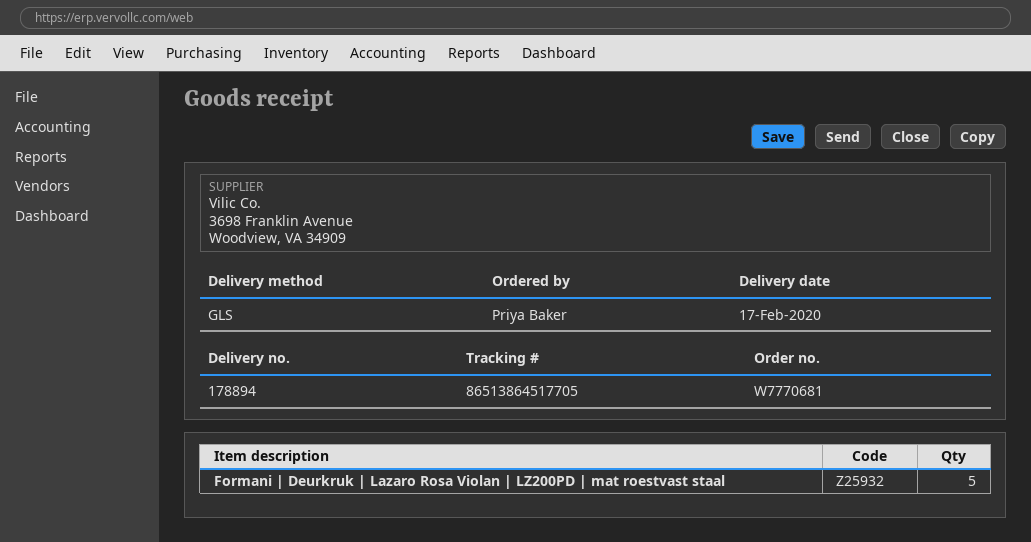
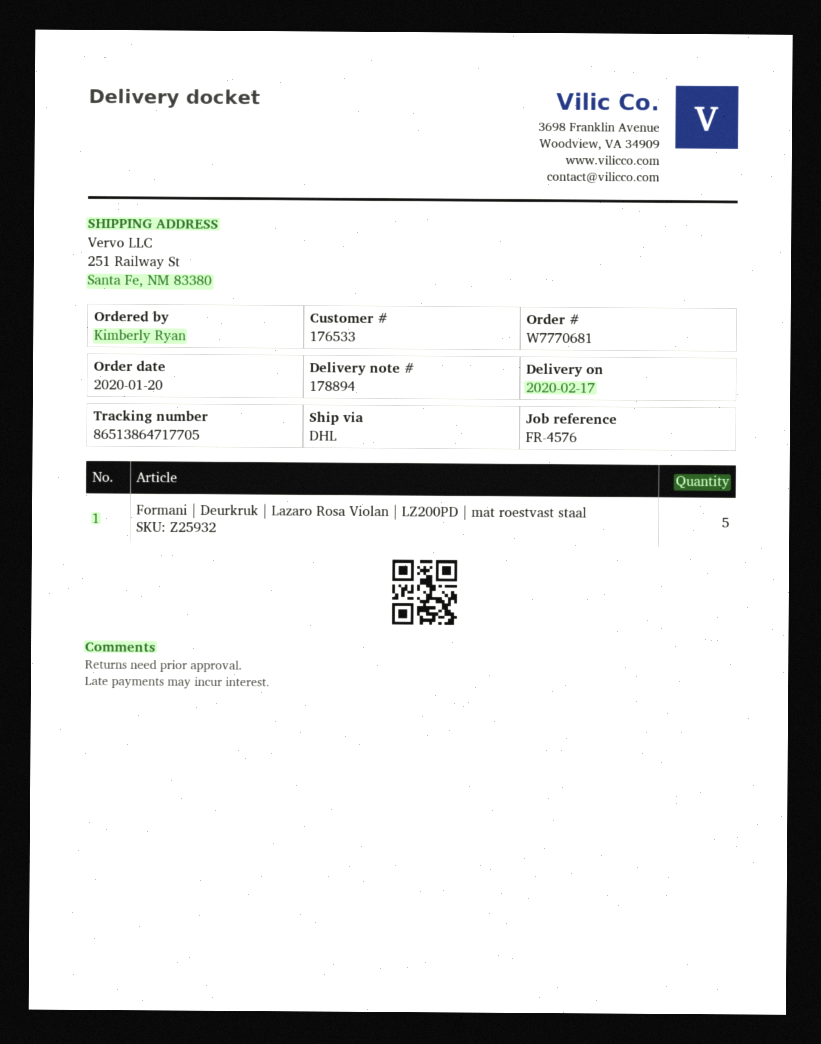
ordered by: Priya Baker -> Kimberly Ryan
shipping method: GLS -> DHL
tracking number: 86513864517705 -> 86513864717705

